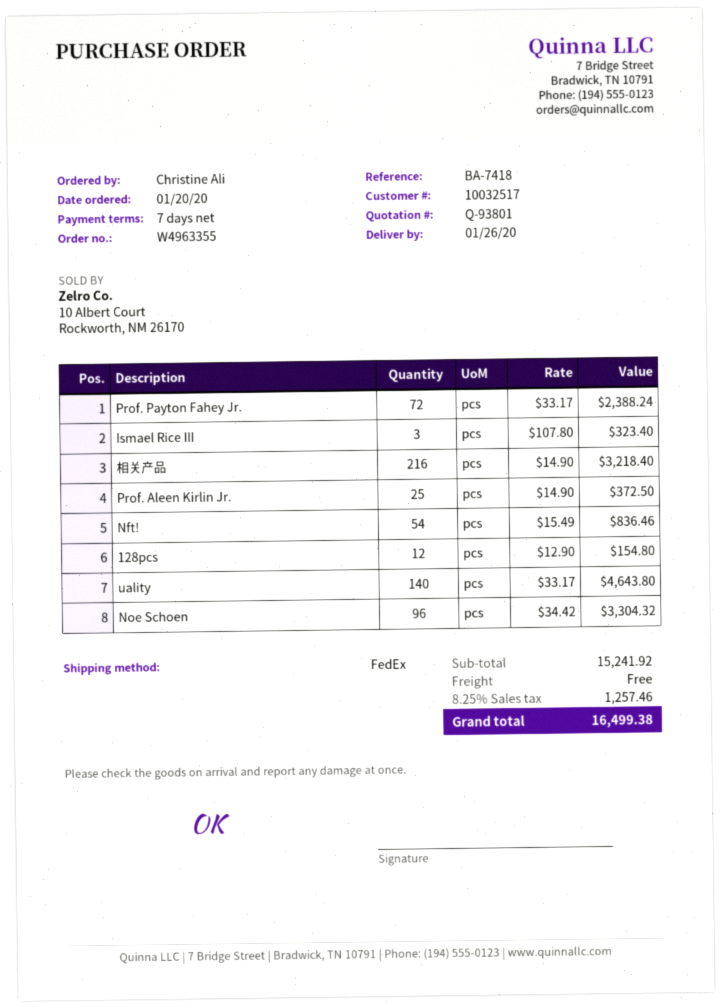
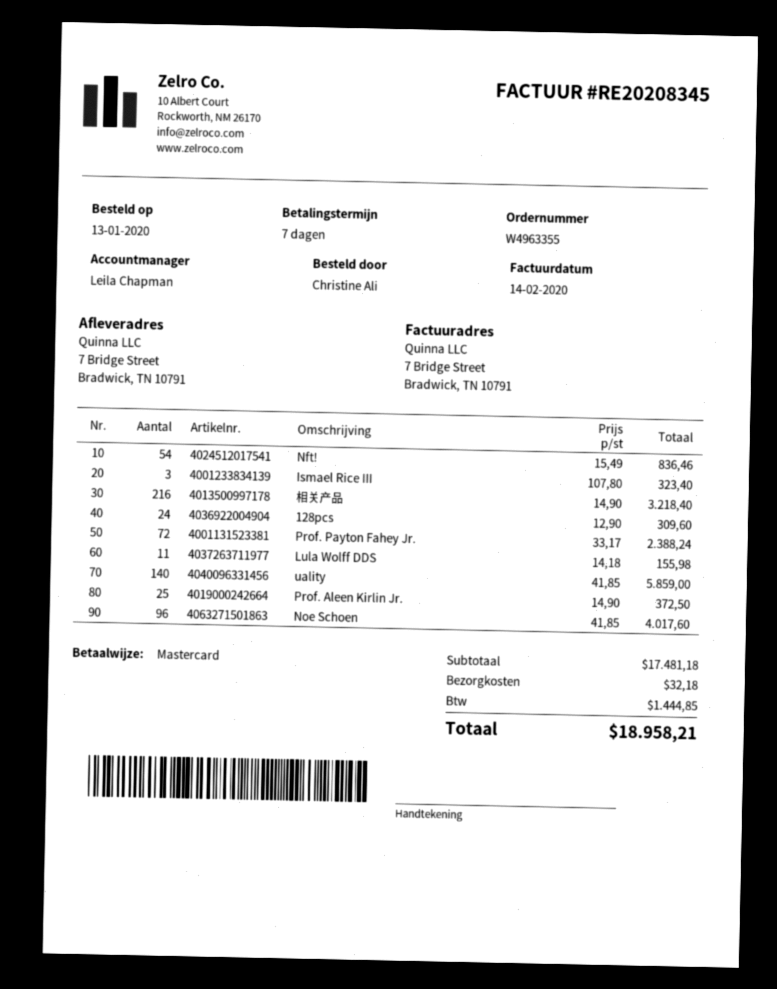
order date: 2020-01-20 -> 2020-01-13
128pcs: 12 x 12.90 = 154.80 -> 24 x 12.90 = 309.60
uality: 140 x 33.17 = 4643.80 -> 140 x 41.85 = 5859.00
Noe Schoen: 96 x 34.42 = 3304.32 -> 96 x 41.85 = 4017.60
Lula Wolff DDS: none -> 11 x 14.18 = 155.98
subtotal: 15241.92 -> 17481.18
shipping: 0.00 -> 32.18
tax: 1257.46 -> 1444.85
total: 16499.38 -> 18958.21

